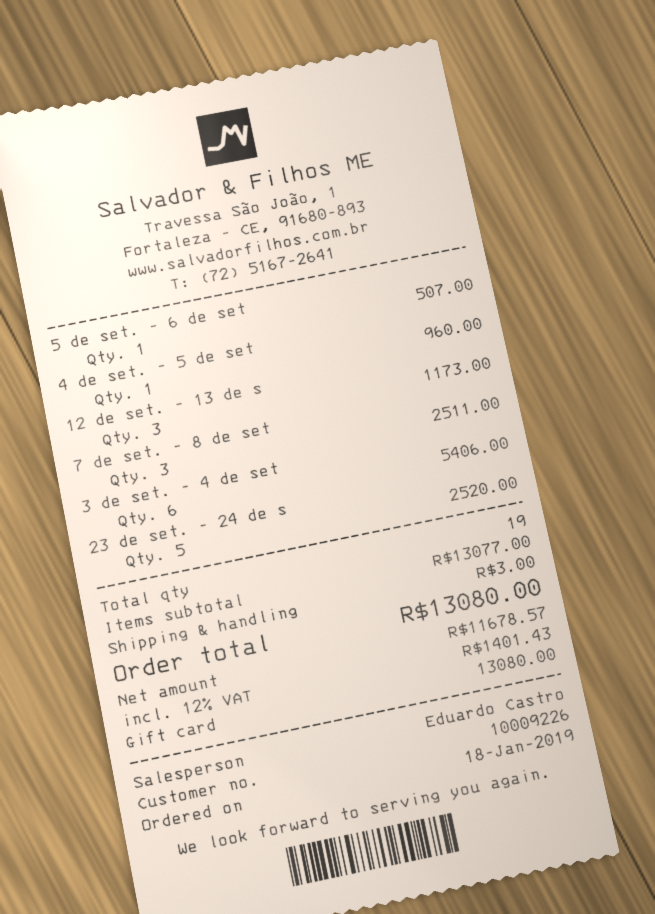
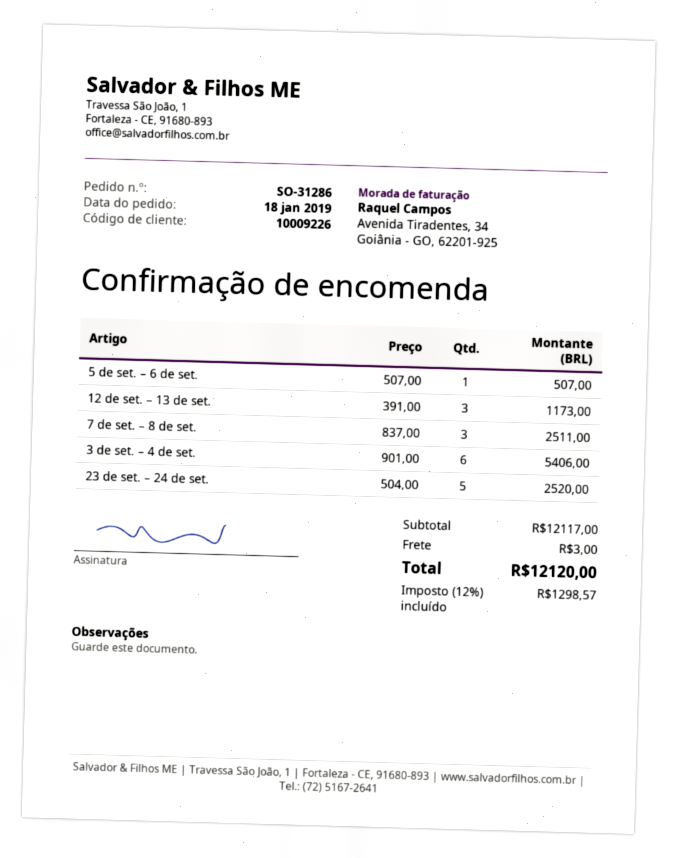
4 de set. – 5 de set: 1 for 960.00 -> none
subtotal: 13077.00 -> 12117.00
tax: 12% = 1401.43 -> 12% = 1298.57
total: 13080.00 -> 12120.00

